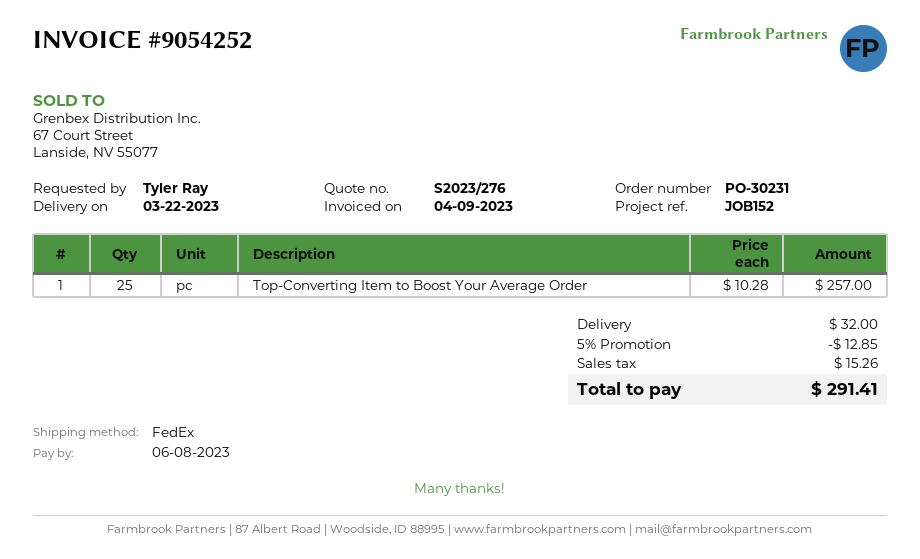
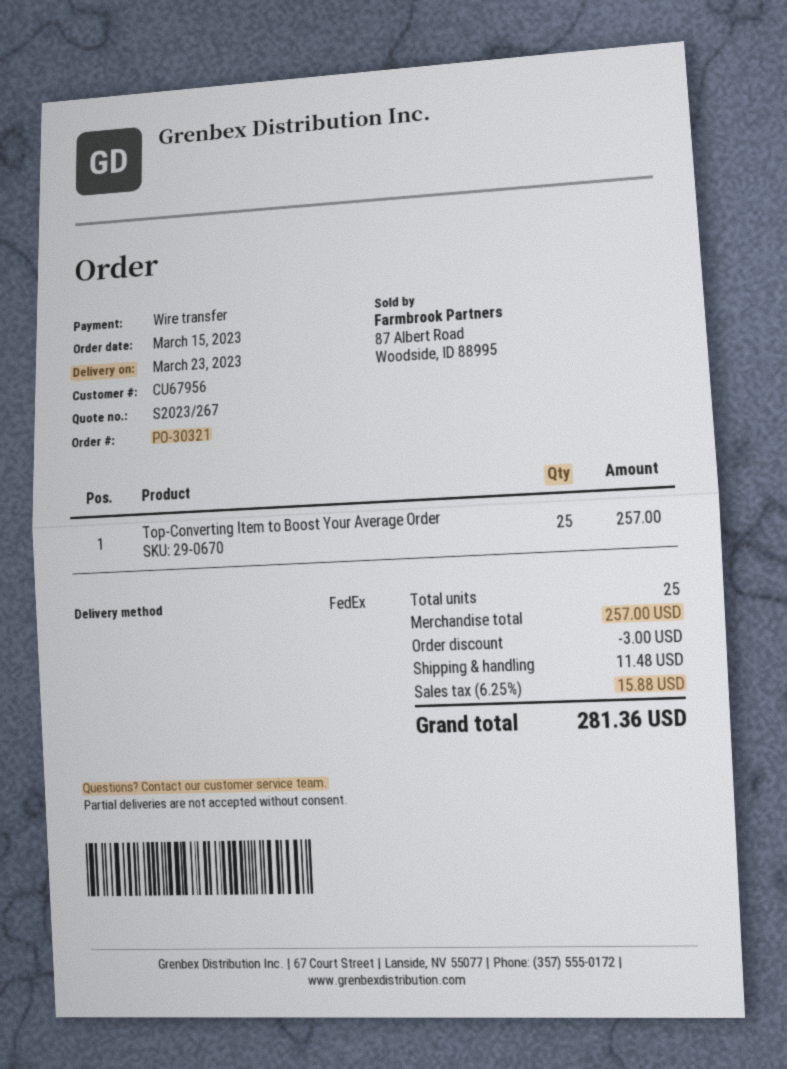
quote number: S2023/276 -> S2023/267
order number: PO-30231 -> PO-30321
delivery date: 2023-03-22 -> 2023-03-23
discount: 12.85 -> 3.00
shipping: 32.00 -> 11.48
tax: 15.26 -> 15.88
total: 291.41 -> 281.36

